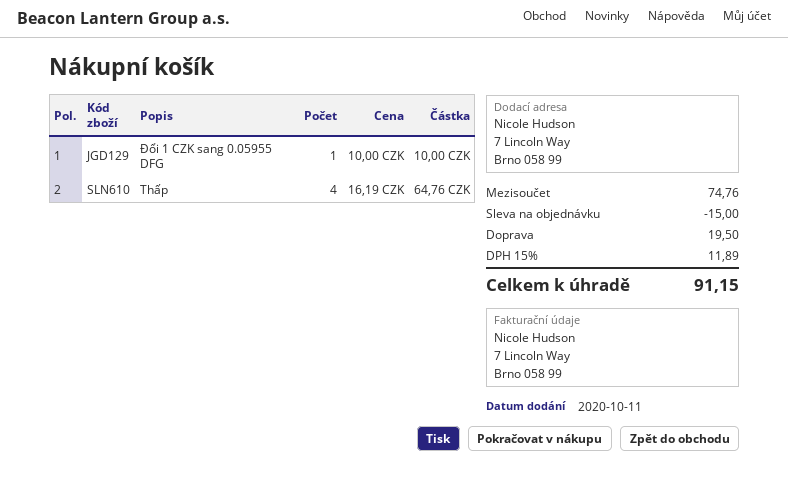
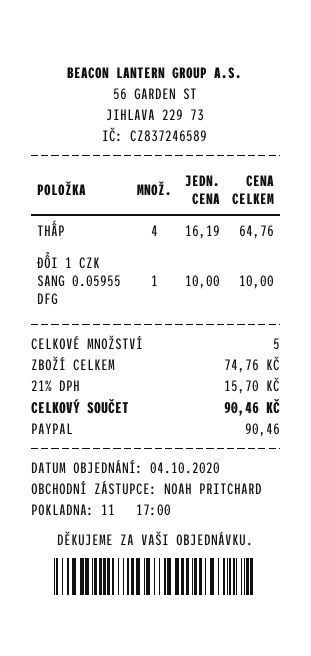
discount: 15.00 -> none
shipping: 19.50 -> none
tax: 15% = 11.89 -> 21% = 15.70
total: 91.15 -> 90.46

